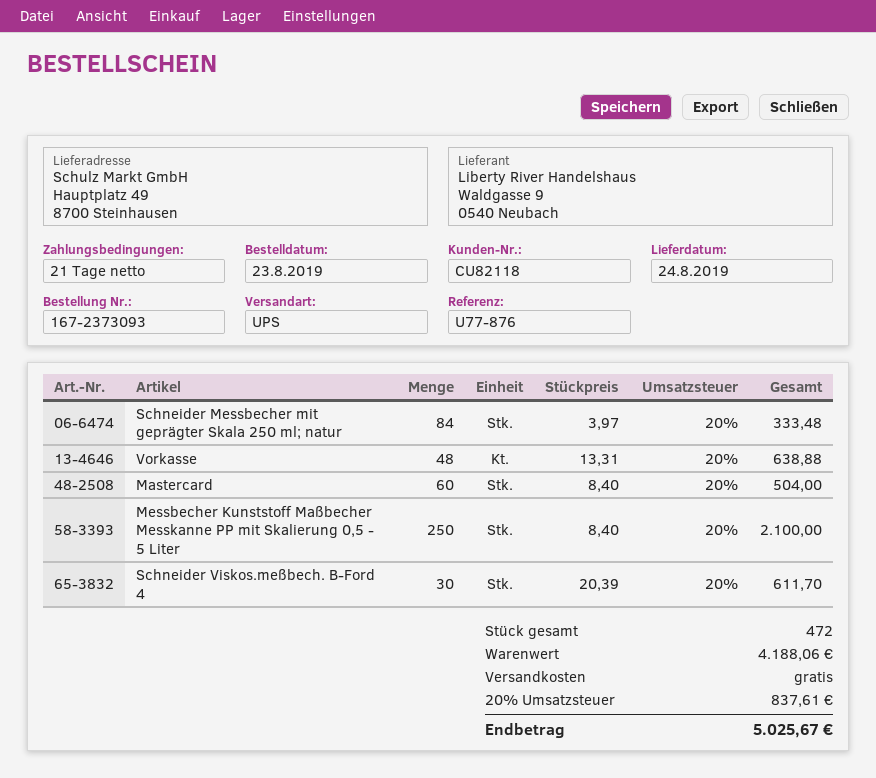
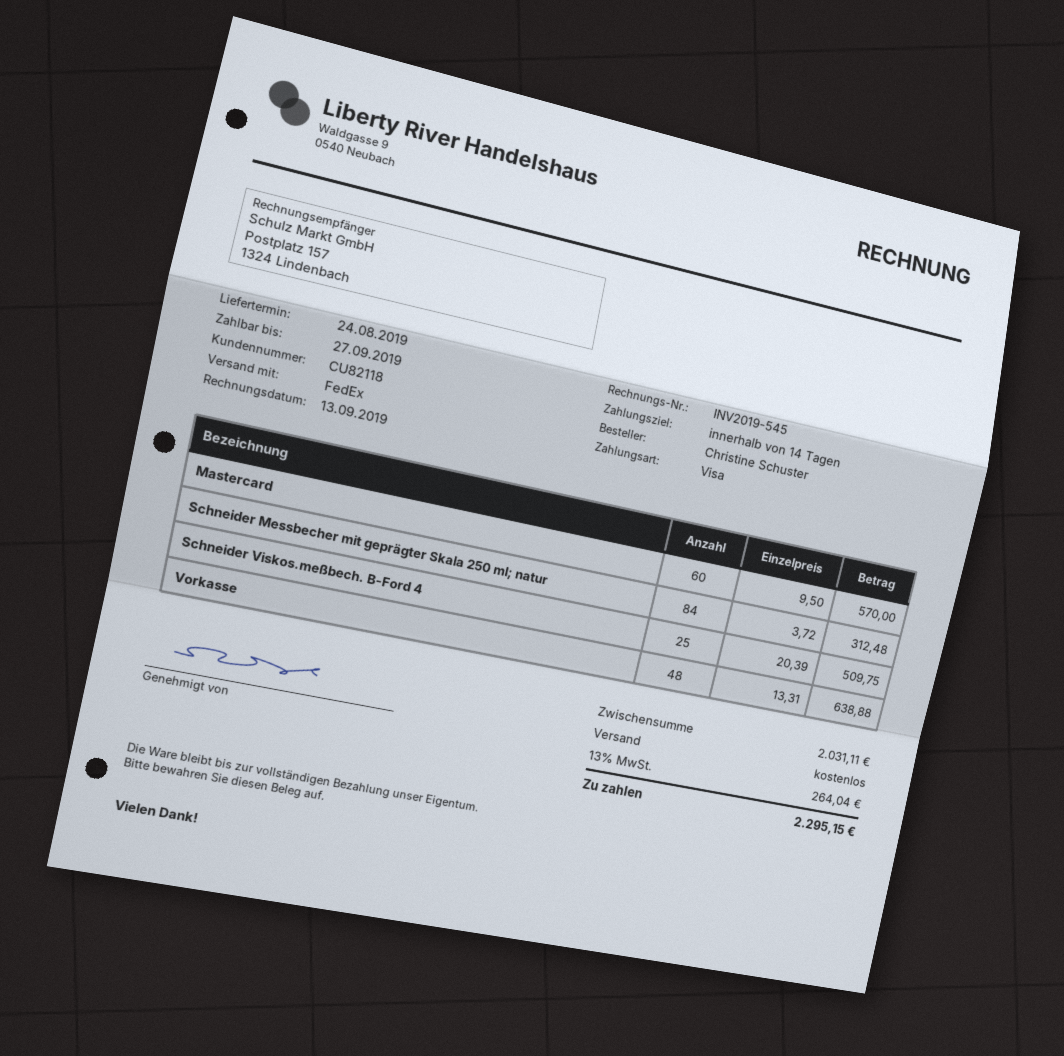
payment terms: 21 days -> 14 days
shipping method: UPS -> FedEx
Schneider Messbecher mit geprägter Skala 250 ml; natur: 84 x 3.97 = 333.48 -> 84 x 3.72 = 312.48
Mastercard: 60 x 8.40 = 504.00 -> 60 x 9.50 = 570.00
Messbecher Kunststoff Maßbecher Messkanne PP mit Skalierung 0,5 - 5 Liter: 250 x 8.40 = 2100.00 -> none
Schneider Viskos.meßbech. B-Ford 4: 30 x 20.39 = 611.70 -> 25 x 20.39 = 509.75
subtotal: 4188.06 -> 2031.11
tax: 20% = 837.61 -> 13% = 264.04
total: 5025.67 -> 2295.15

